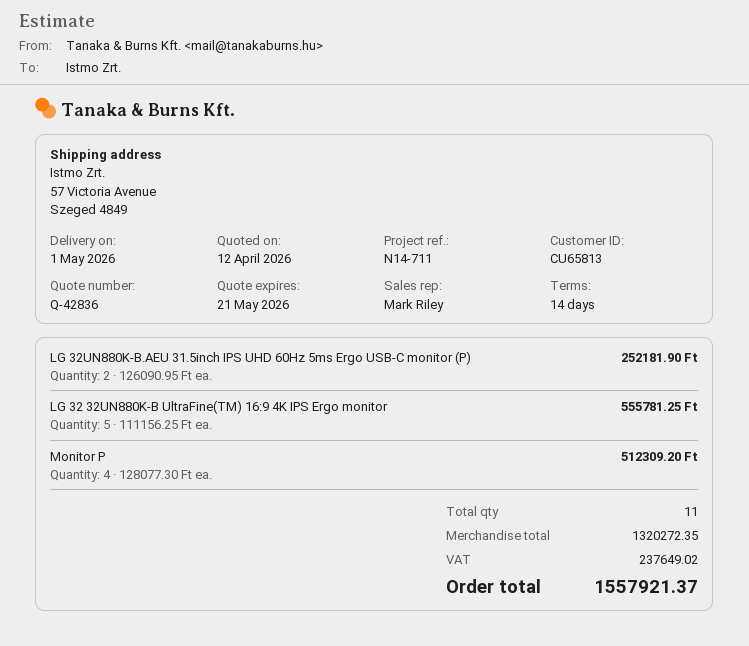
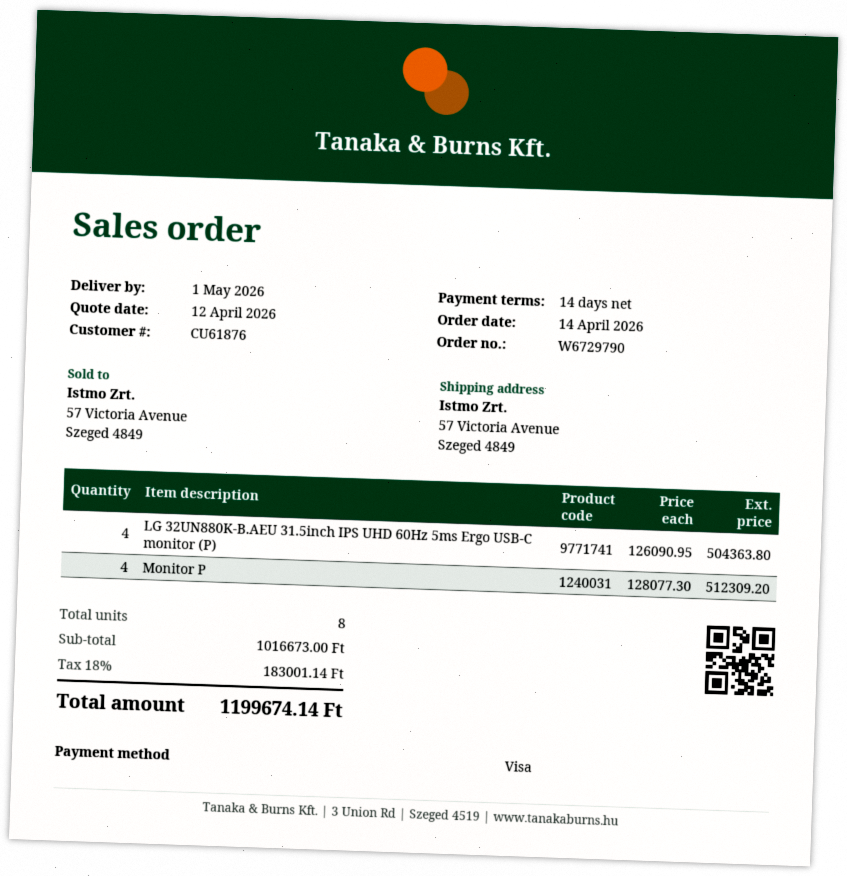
customer number: CU65813 -> CU61876
LG 32UN880K-B.AEU 31.5inch IPS UHD 60Hz 5ms Ergo USB-C monitor (P): 2 x 126090.95 = 252181.90 -> 4 x 126090.95 = 504363.80
LG 32 32UN880K-B UltraFine(TM) 16:9 4K IPS Ergo monitor: 5 x 111156.25 = 555781.25 -> none
total quantity: 11 -> 8
subtotal: 1320272.35 -> 1016673.00
tax: 237649.02 -> 183001.14
total: 1557921.37 -> 1199674.14

